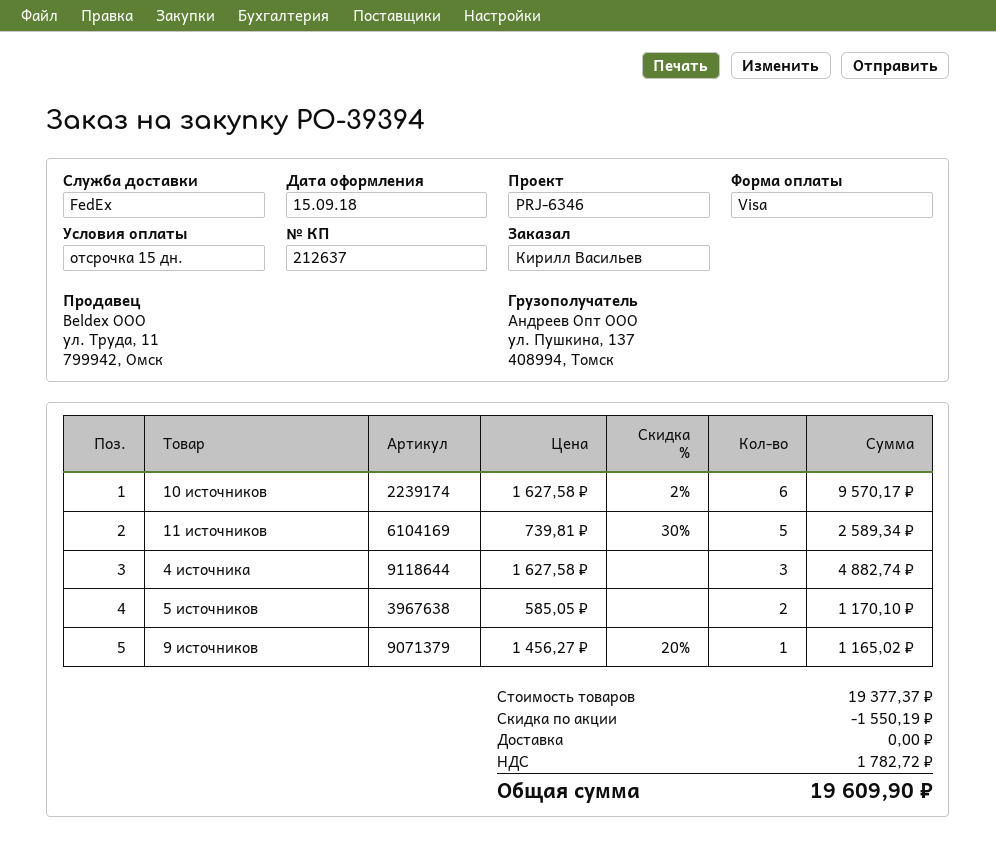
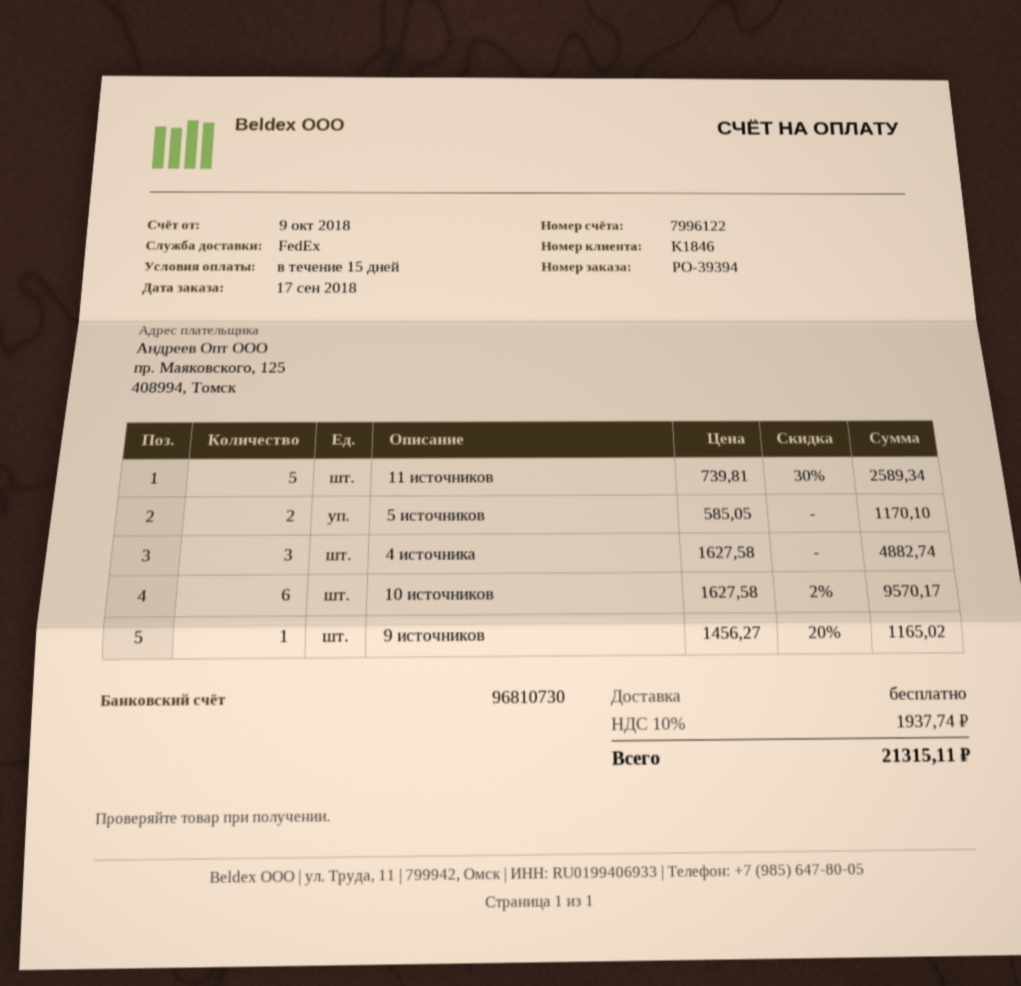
order date: 2018-09-15 -> 2018-09-17
discount: 1550.19 -> none
tax: 1782.72 -> 1937.74
total: 19609.90 -> 21315.11

